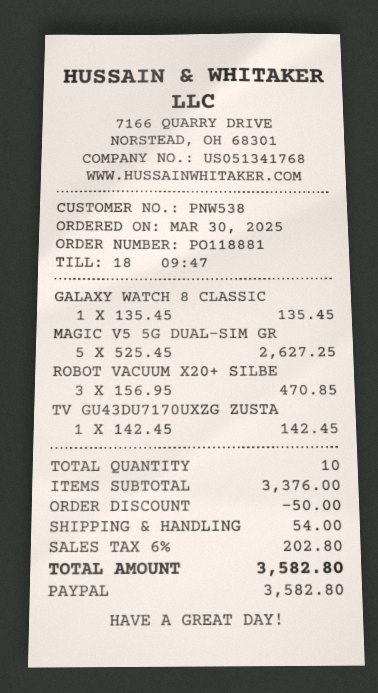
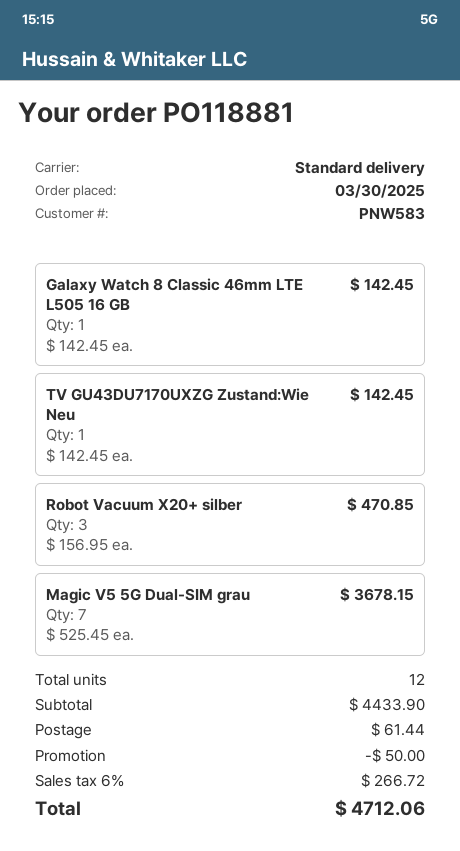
customer number: PNW538 -> PNW583
GALAXY WATCH 8 CLASSIC: 1 x 135.45 = 135.45 -> 1 x 142.45 = 142.45
MAGIC V5 5G DUAL-SIM GR: 5 x 525.45 = 2627.25 -> 7 x 525.45 = 3678.15
total quantity: 10 -> 12
subtotal: 3376.00 -> 4433.90
shipping: 54.00 -> 61.44
tax: 6% = 202.80 -> 6% = 266.72
total: 3582.80 -> 4712.06

